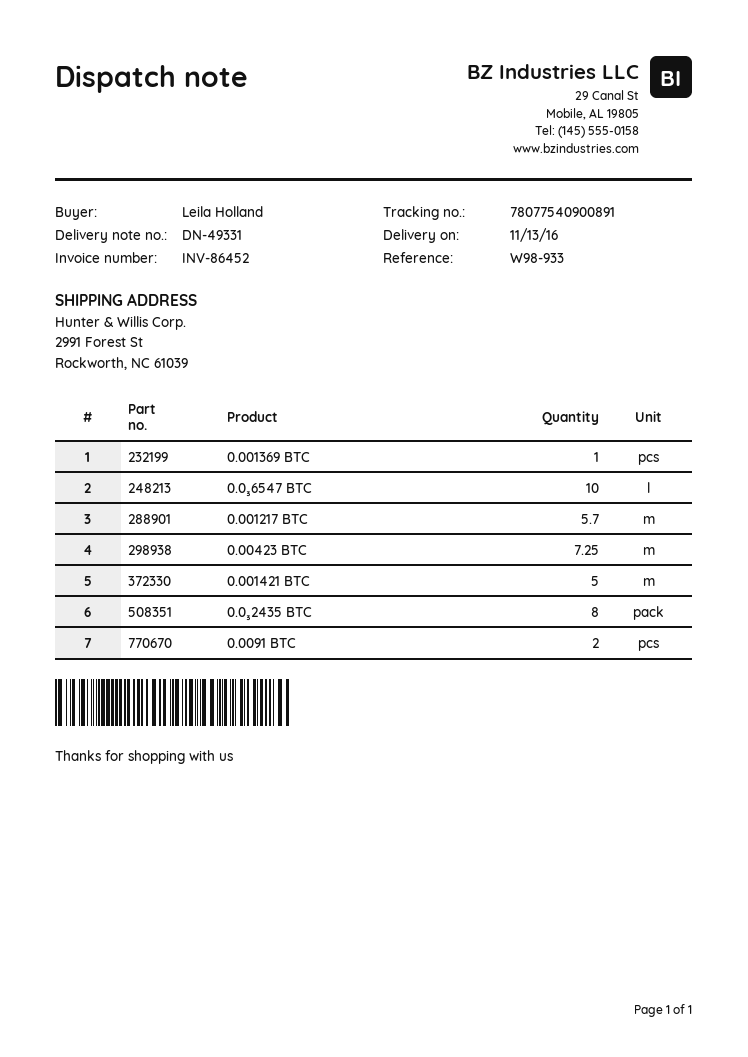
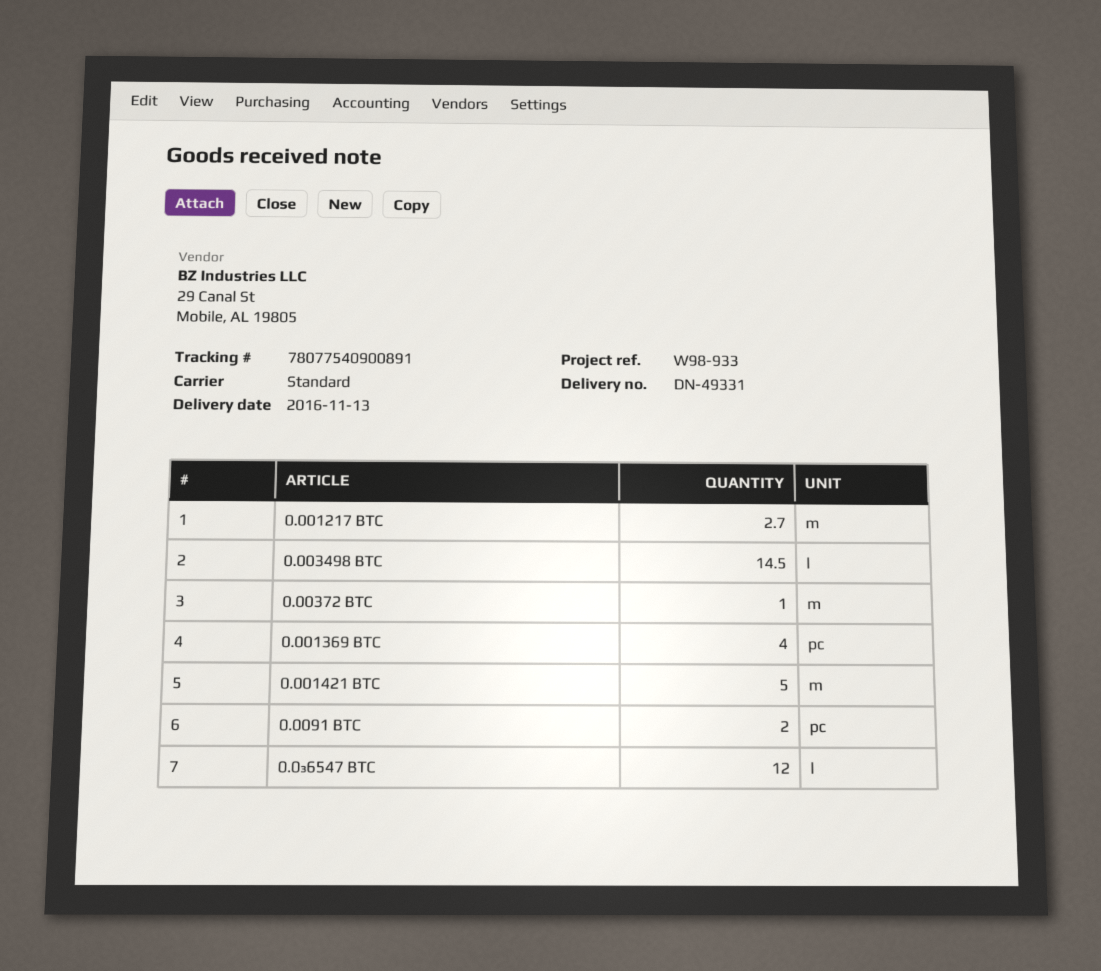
0.001369 BTC: 1 -> 4
0.0₃6547 BTC: 10 -> 12
0.001217 BTC: 5.7 -> 2.7
0.00423 BTC: 7.25 -> none
0.0₃2435 BTC: 8 -> none
0.003498 BTC: none -> 14.5
0.00372 BTC: none -> 1

